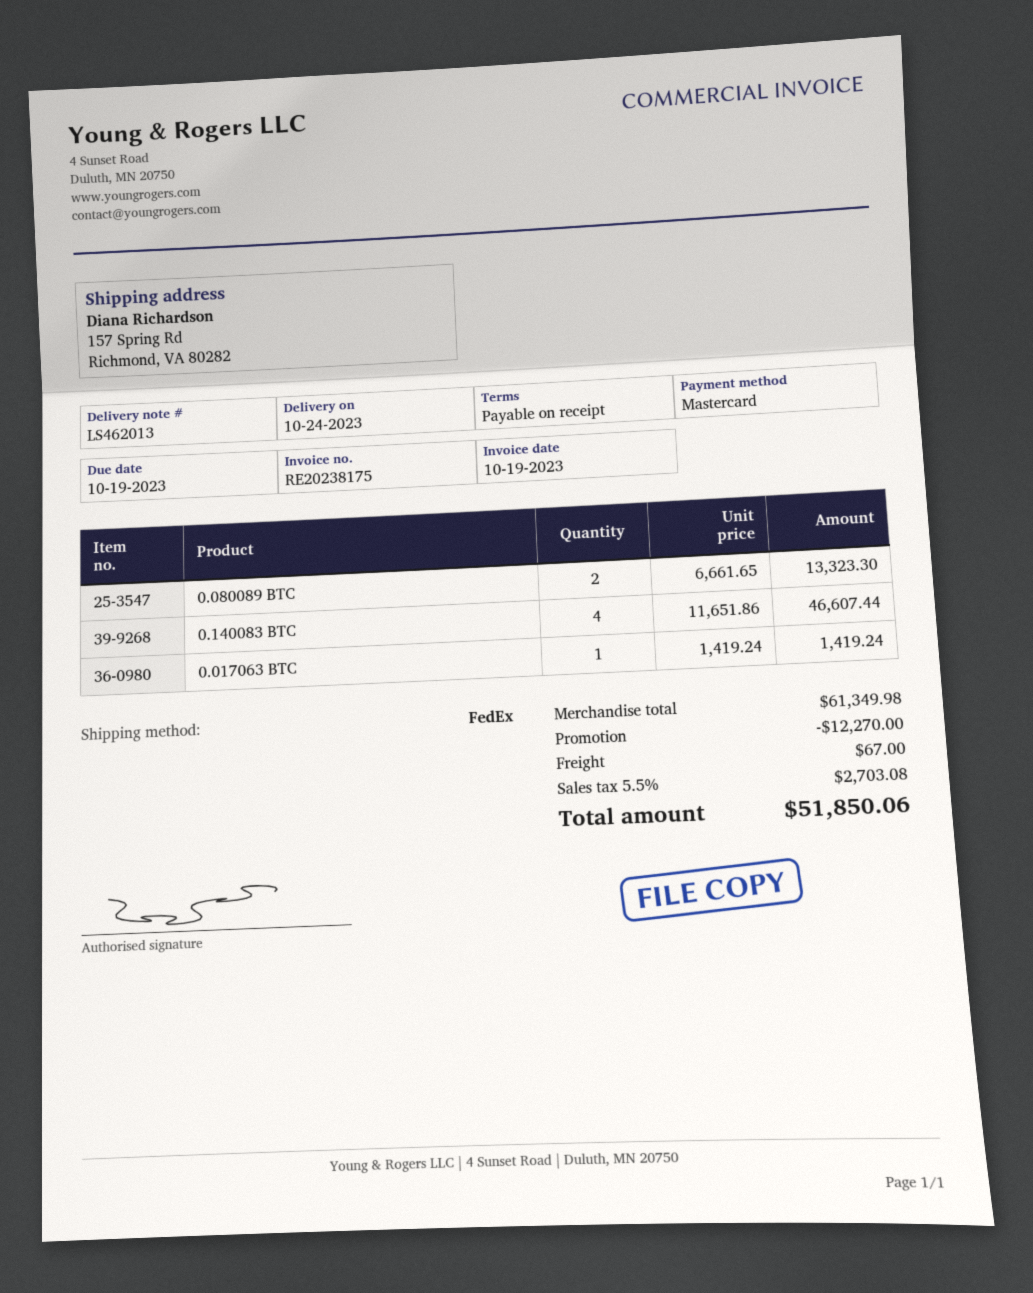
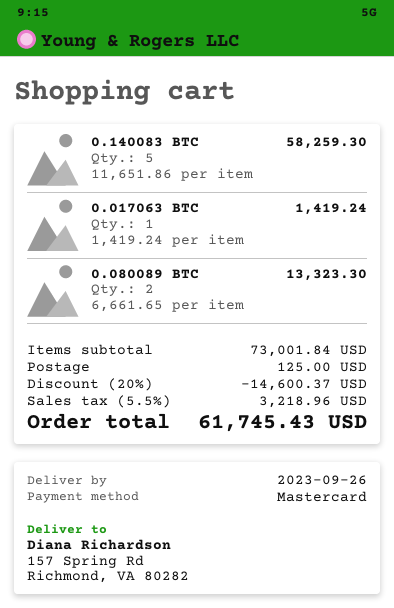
delivery date: 2023-10-24 -> 2023-09-26
0.140083 BTC: 4 x 11651.86 = 46607.44 -> 5 x 11651.86 = 58259.30
subtotal: 61349.98 -> 73001.84
discount: 12270.00 -> 14600.37
shipping: 67.00 -> 125.00
tax: 5.5% = 2703.08 -> 5.5% = 3218.96
total: 51850.06 -> 61745.43

